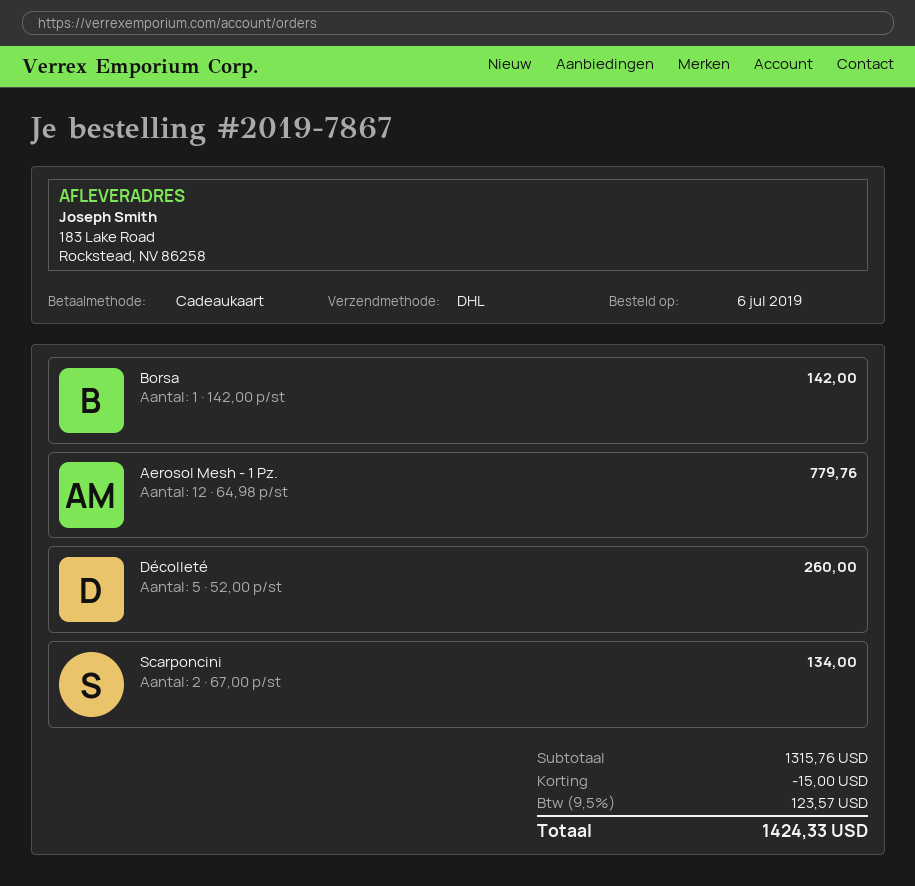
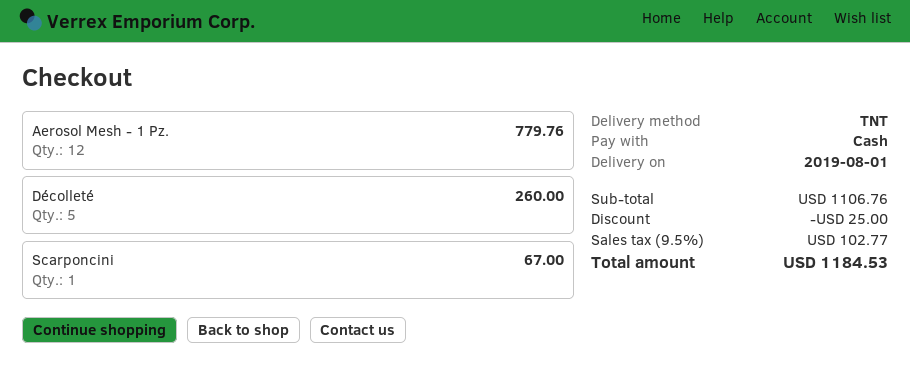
payment method: gift card -> cash
shipping method: DHL -> TNT
Borsa: 1 for 142.00 -> none
Scarponcini: 2 for 134.00 -> 1 for 67.00
subtotal: 1315.76 -> 1106.76
discount: 15.00 -> 25.00
tax: 9.5% = 123.57 -> 9.5% = 102.77
total: 1424.33 -> 1184.53

